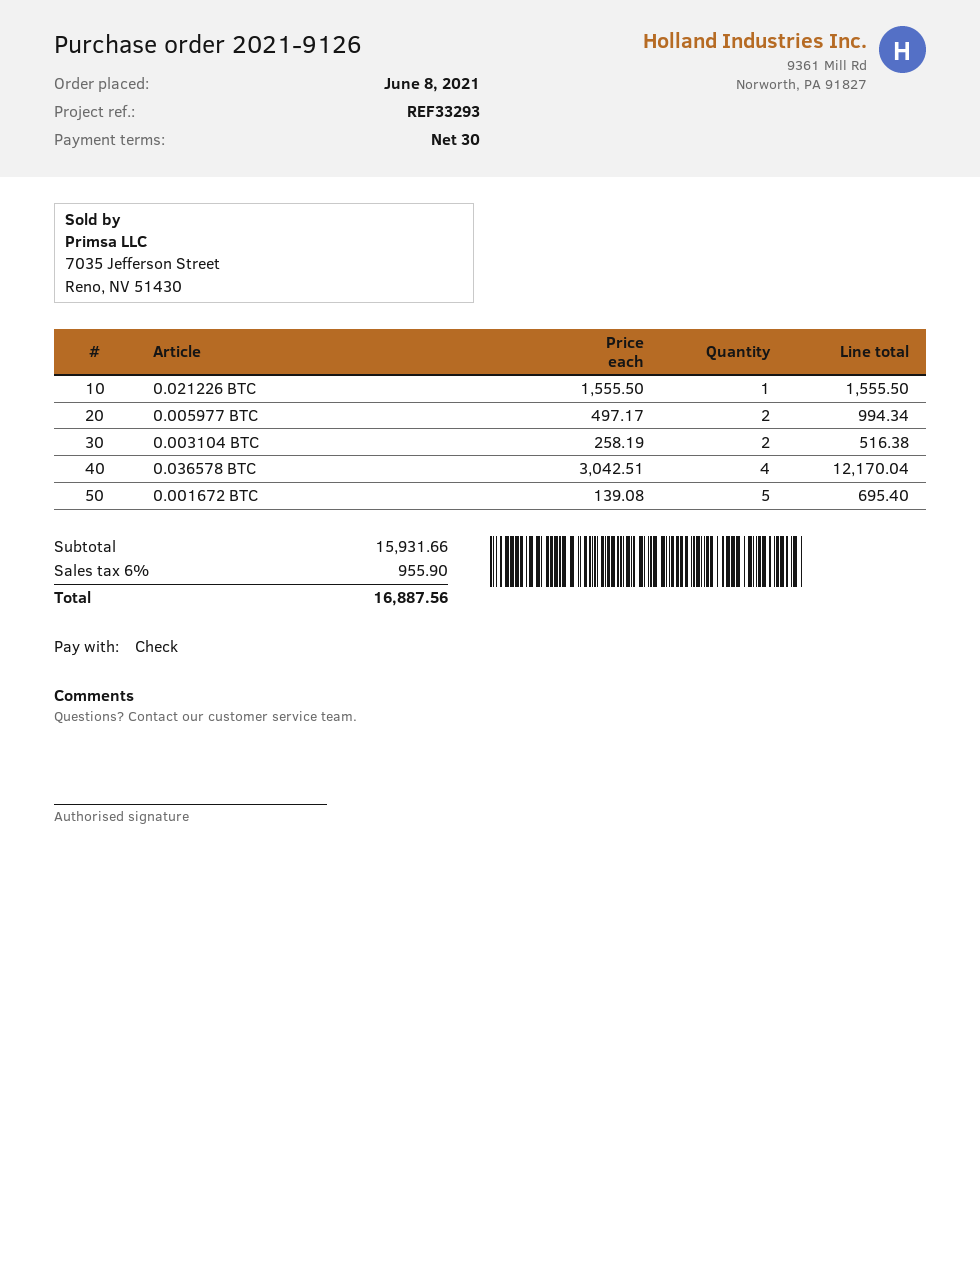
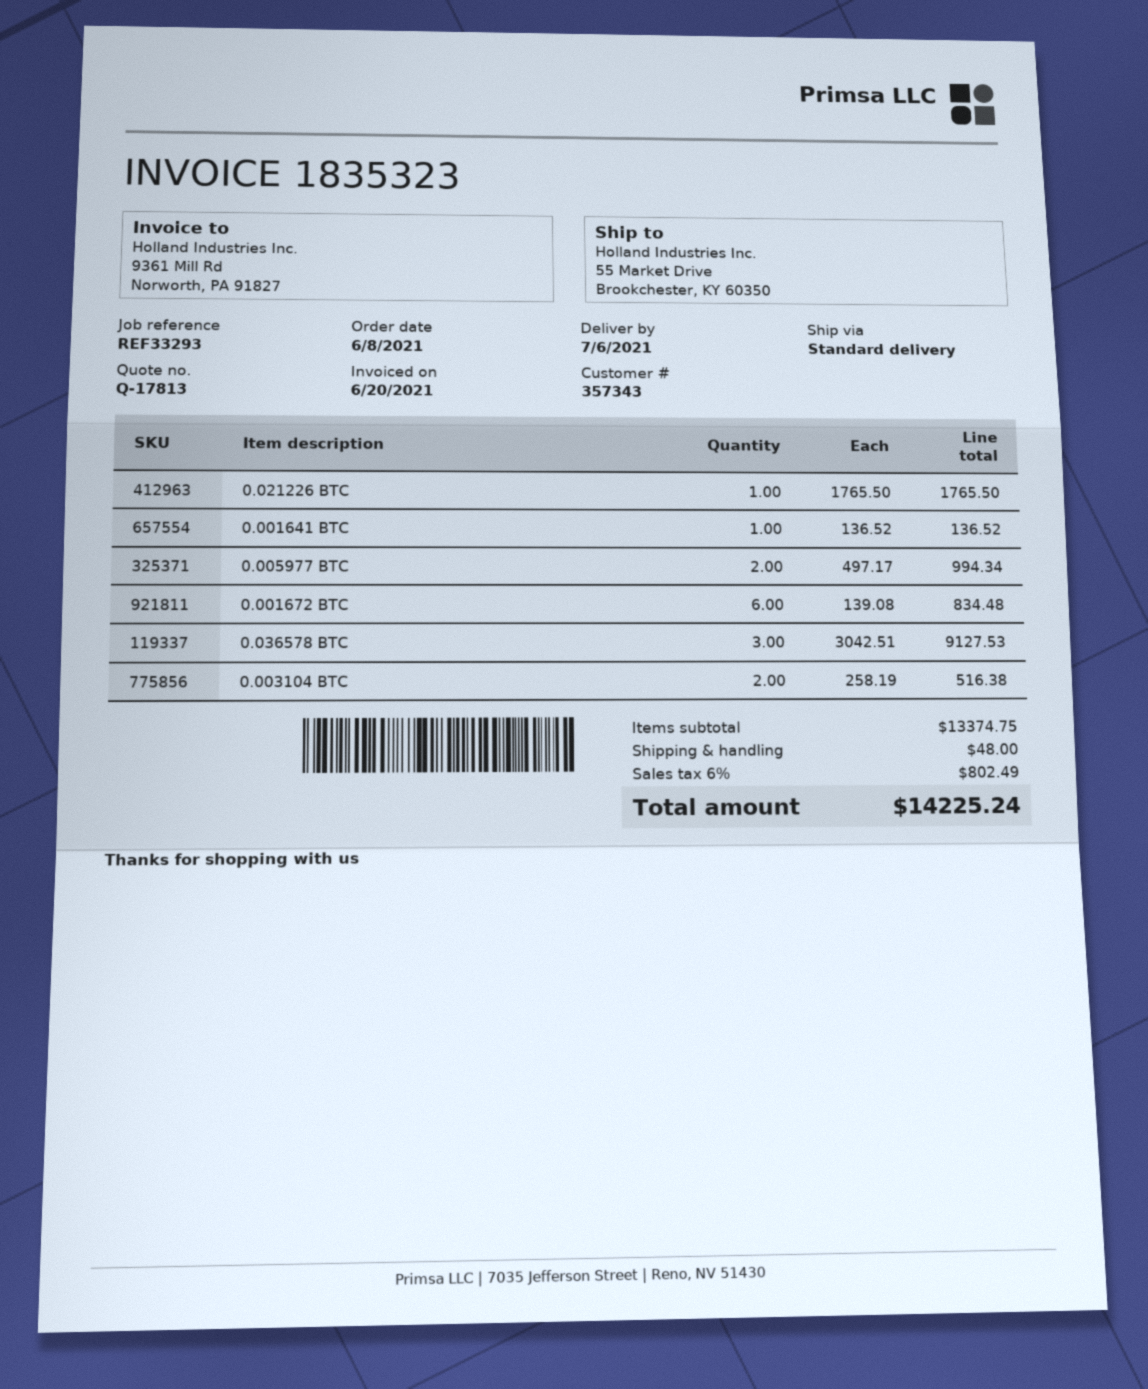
0.021226 BTC: 1 x 1555.50 = 1555.50 -> 1 x 1765.50 = 1765.50
0.036578 BTC: 4 x 3042.51 = 12170.04 -> 3 x 3042.51 = 9127.53
0.001672 BTC: 5 x 139.08 = 695.40 -> 6 x 139.08 = 834.48
0.001641 BTC: none -> 1 x 136.52 = 136.52
subtotal: 15931.66 -> 13374.75
shipping: none -> 48.00
tax: 6% = 955.90 -> 6% = 802.49
total: 16887.56 -> 14225.24

